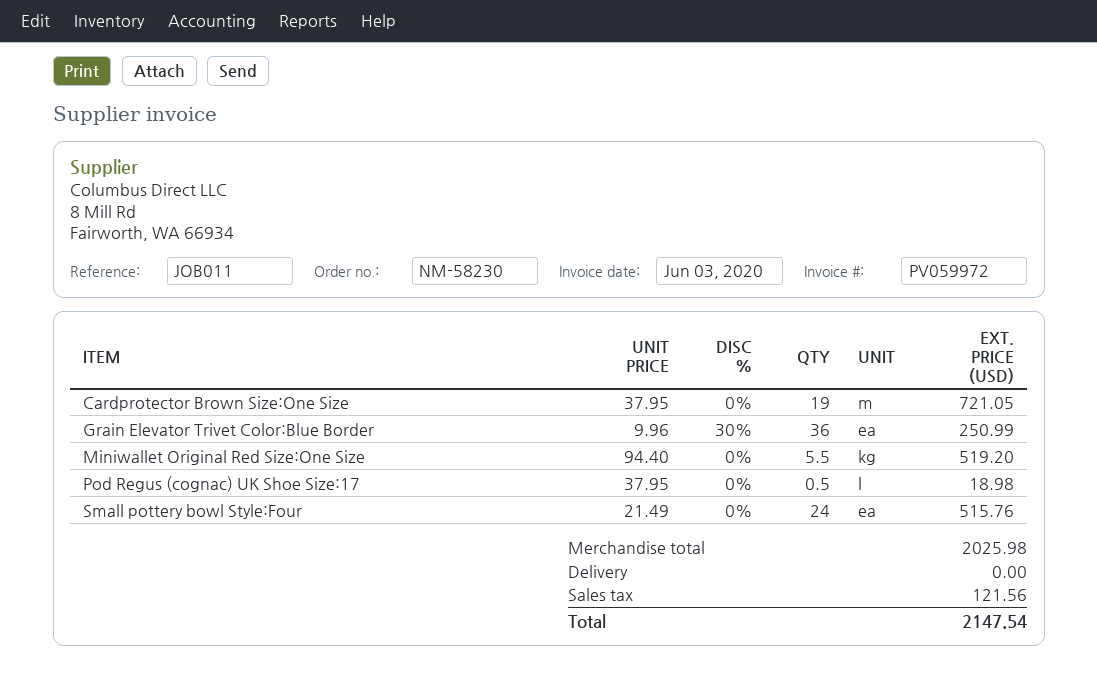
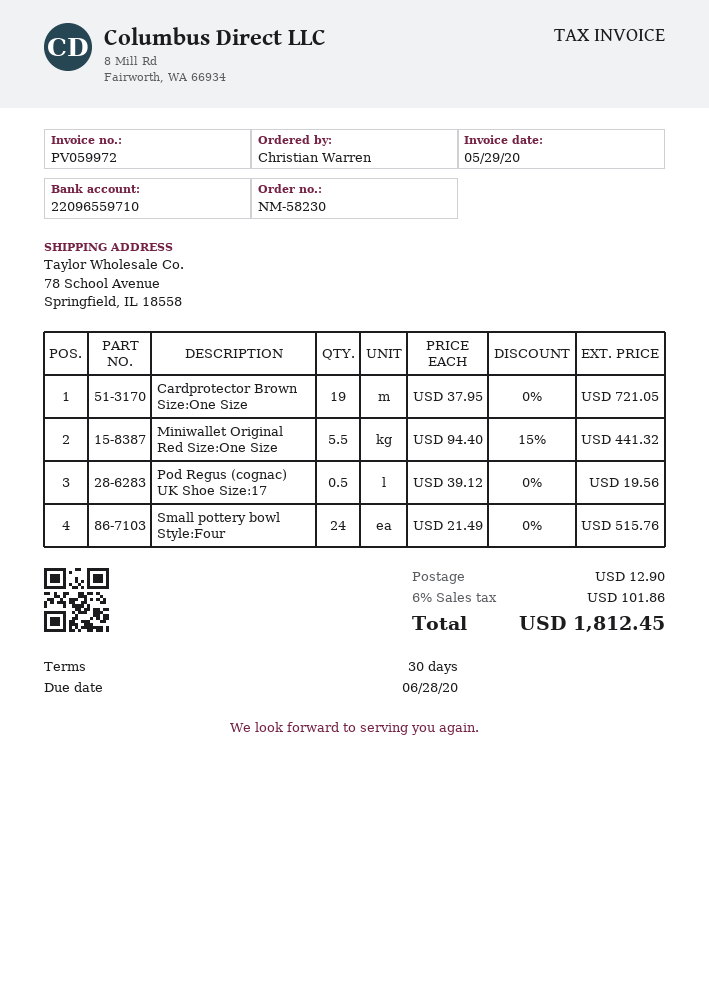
invoice date: 2020-06-03 -> 2020-05-29
Grain Elevator Trivet Color:Blue Border: 36 x 9.96 - 30% = 250.99 -> none
Miniwallet Original Red Size:One Size: 5.5 x 94.40 = 519.20 -> 5.5 x 94.40 - 15% = 441.32
Pod Regus (cognac) UK Shoe Size:17: 0.5 x 37.95 = 18.98 -> 0.5 x 39.12 = 19.56
shipping: 0.00 -> 12.90
tax: 121.56 -> 101.86
total: 2147.54 -> 1812.45

